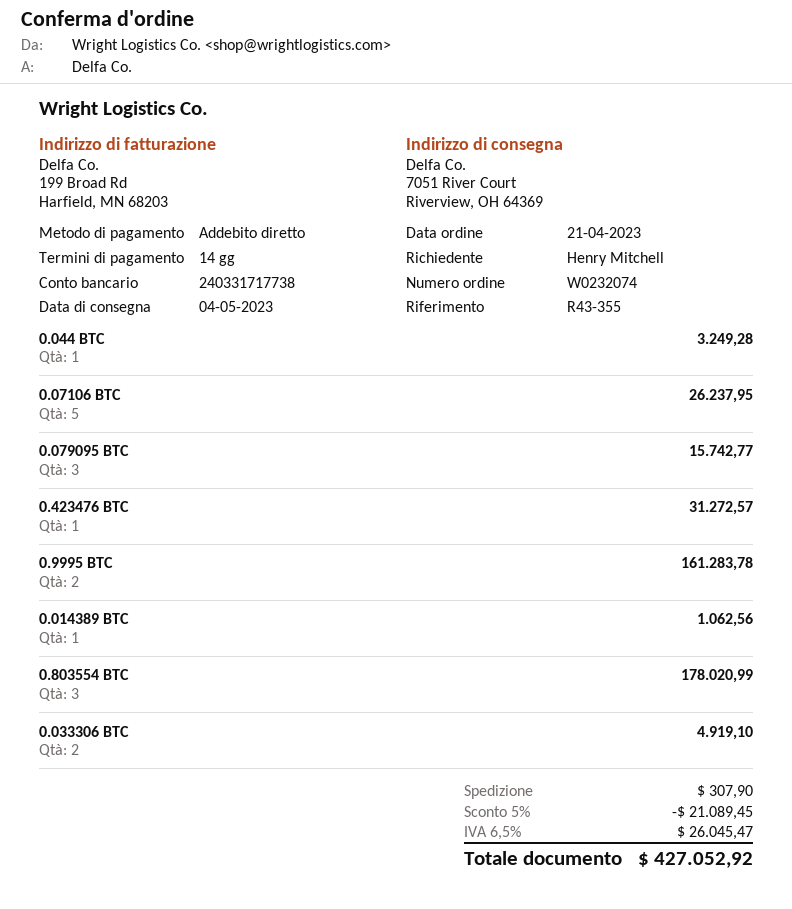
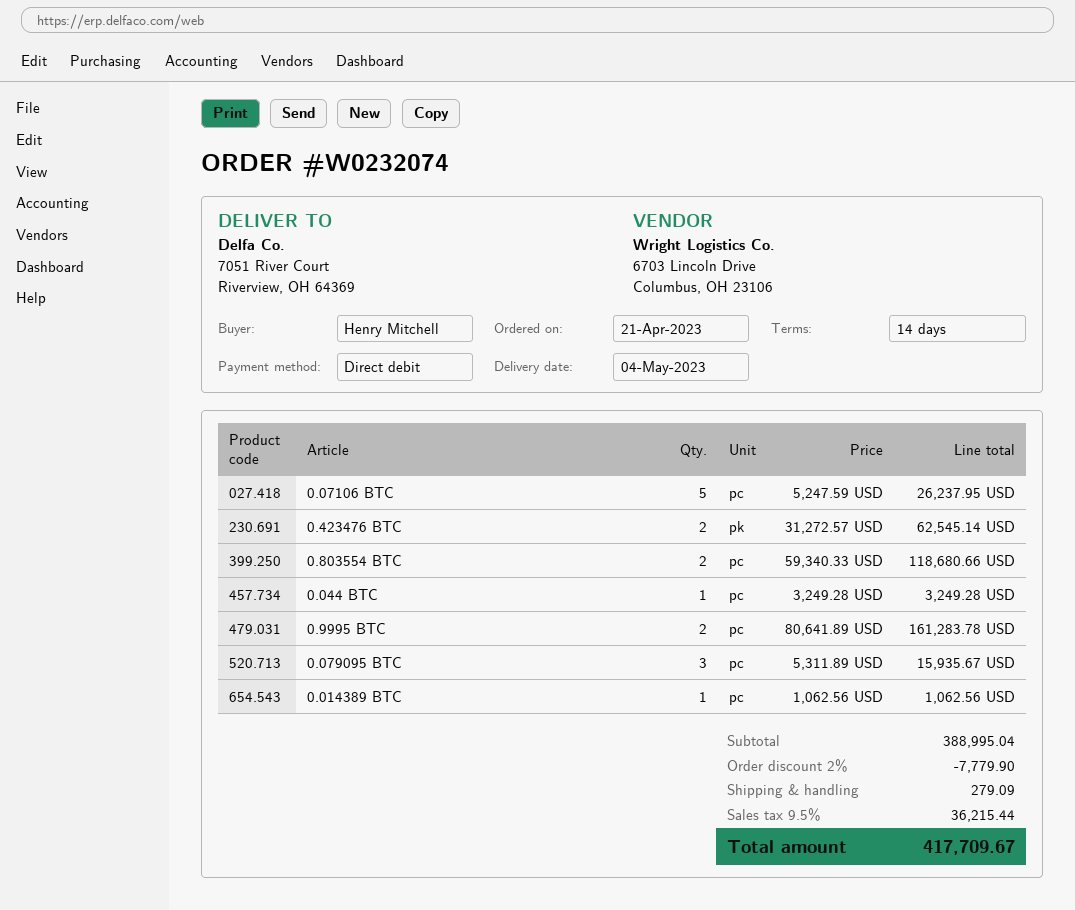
0.079095 BTC: 3 for 15742.77 -> 3 for 15935.67
0.423476 BTC: 1 for 31272.57 -> 2 for 62545.14
0.803554 BTC: 3 for 178020.99 -> 2 for 118680.66
0.033306 BTC: 2 for 4919.10 -> none
discount: 5% = 21089.45 -> 2% = 7779.90
shipping: 307.90 -> 279.09
tax: 6.5% = 26045.47 -> 9.5% = 36215.44
total: 427052.92 -> 417709.67

